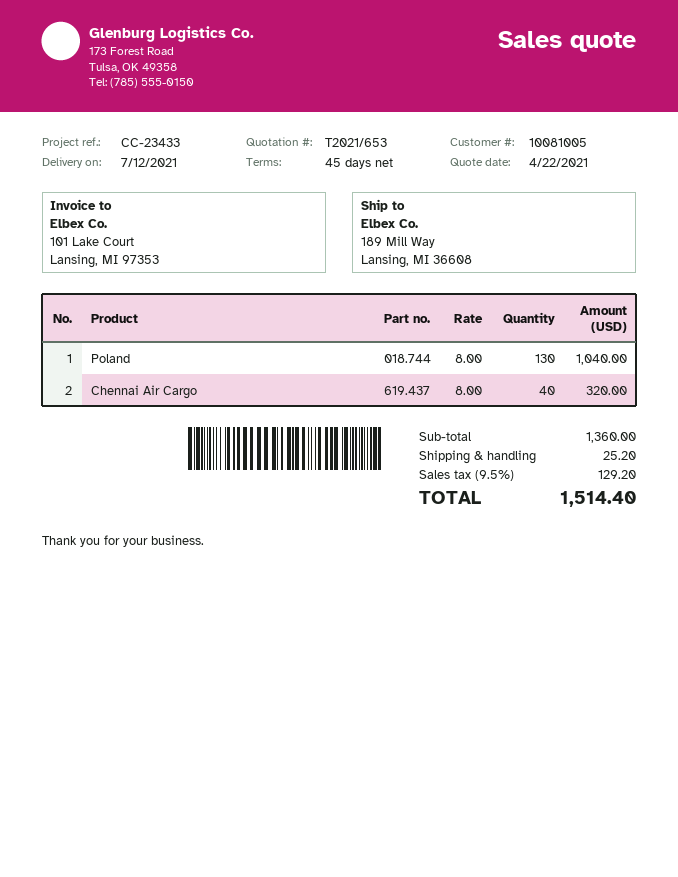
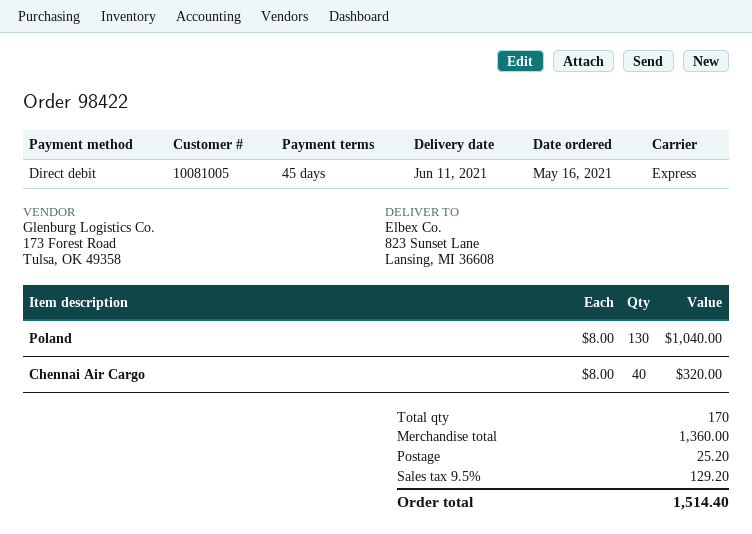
delivery date: 2021-07-12 -> 2021-06-11
ship to: 189 Mill Way, Lansing, MI 36608 -> 823 Sunset Lane, Lansing, MI 36608

